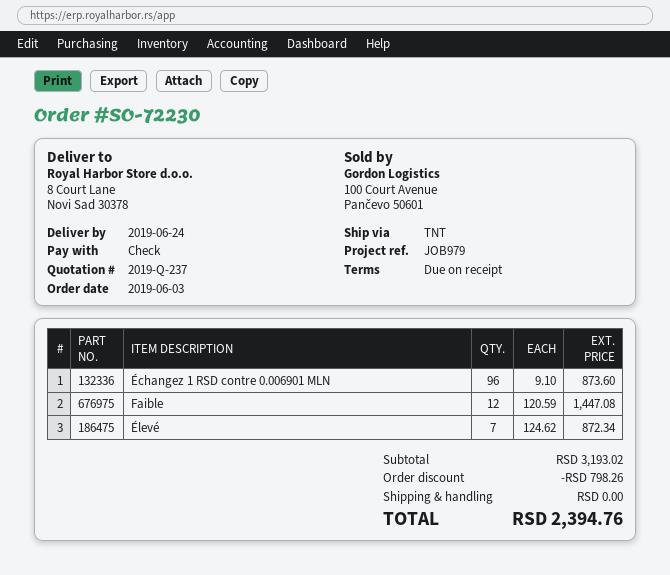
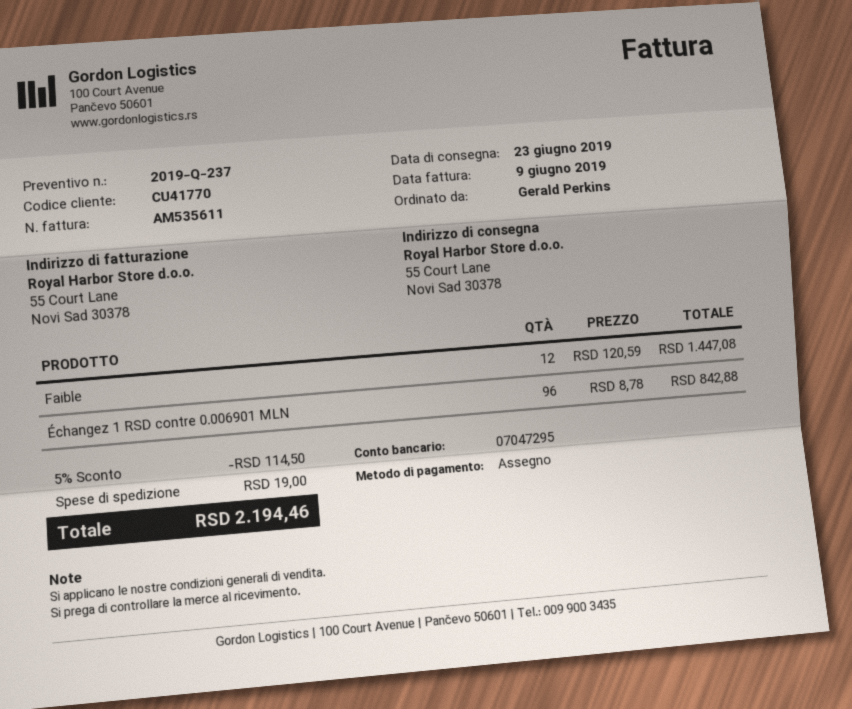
delivery date: 2019-06-24 -> 2019-06-23
ship to: 8 Court Lane, Novi Sad 30378 -> 55 Court Lane, Novi Sad 30378
Échangez 1 RSD contre 0.006901 MLN: 96 x 9.10 = 873.60 -> 96 x 8.78 = 842.88
Élevé: 7 x 124.62 = 872.34 -> none
discount: 798.26 -> 114.50
shipping: 0.00 -> 19.00
total: 2394.76 -> 2194.46

